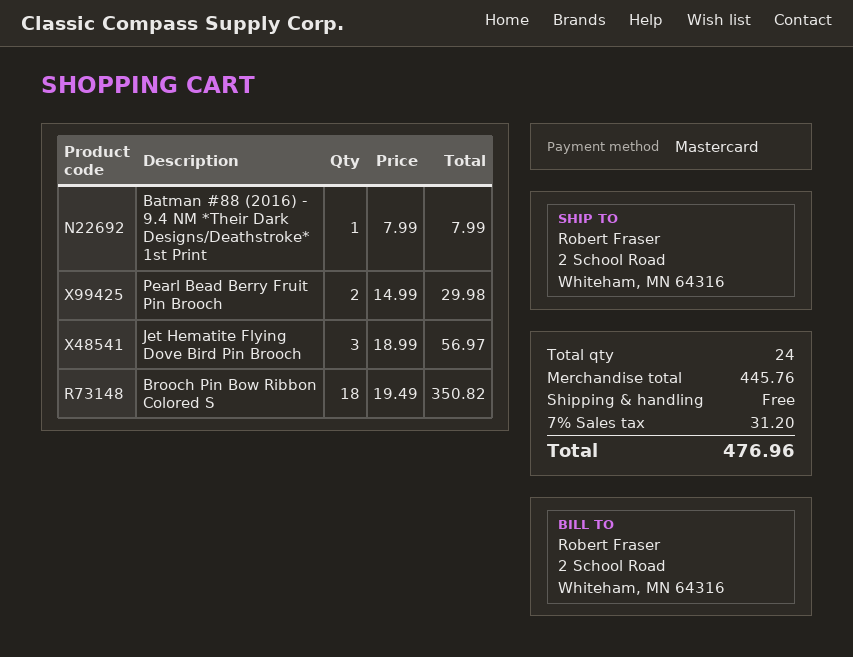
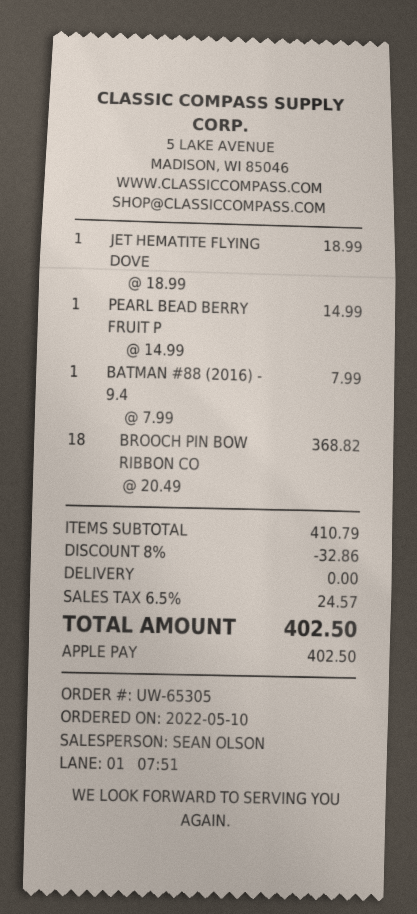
payment method: Mastercard -> Apple Pay
Pearl Bead Berry Fruit Pin Brooch: 2 x 14.99 = 29.98 -> 1 x 14.99 = 14.99
Jet Hematite Flying Dove Bird Pin Brooch: 3 x 18.99 = 56.97 -> 1 x 18.99 = 18.99
Brooch Pin Bow Ribbon Colored S: 18 x 19.49 = 350.82 -> 18 x 20.49 = 368.82
subtotal: 445.76 -> 410.79
discount: none -> 8% = 32.86
tax: 7% = 31.20 -> 6.5% = 24.57
total: 476.96 -> 402.50

